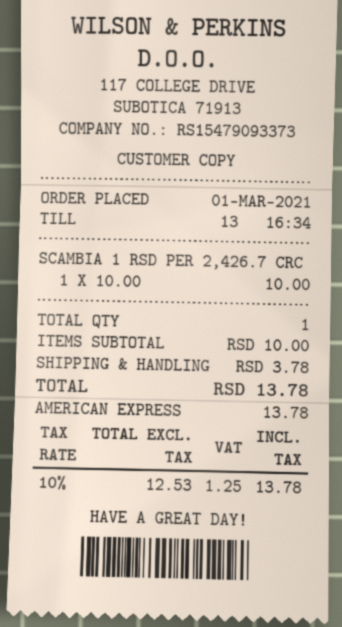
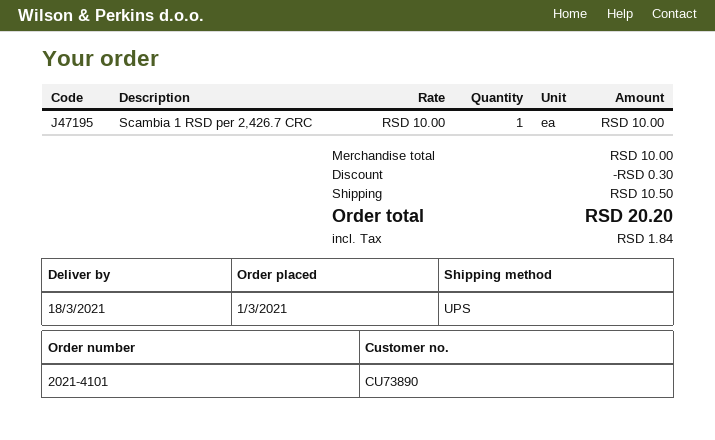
discount: none -> 0.30
shipping: 3.78 -> 10.50
tax: 1.25 -> 1.84
total: 13.78 -> 20.20

